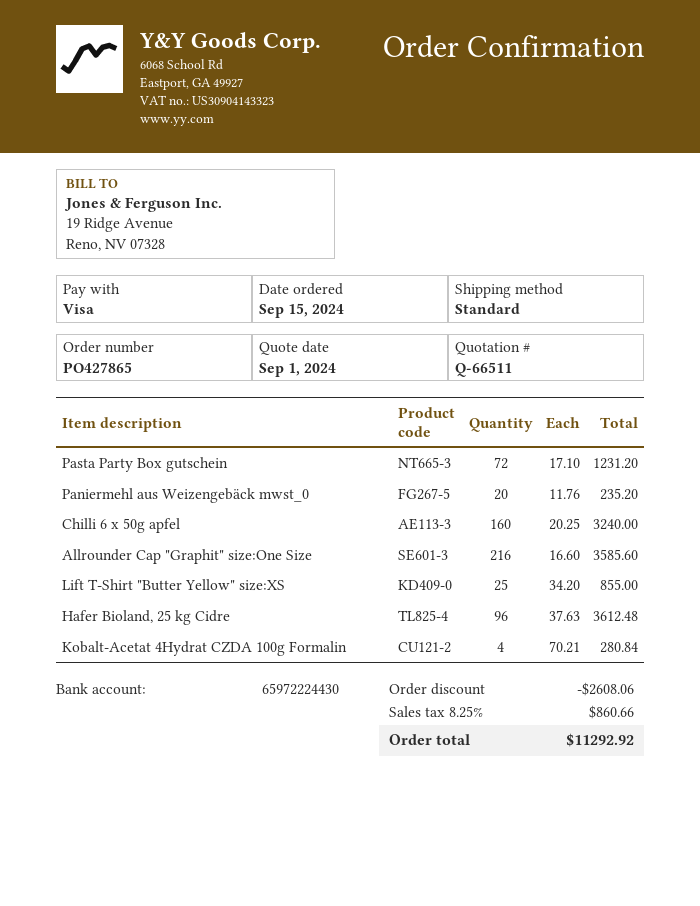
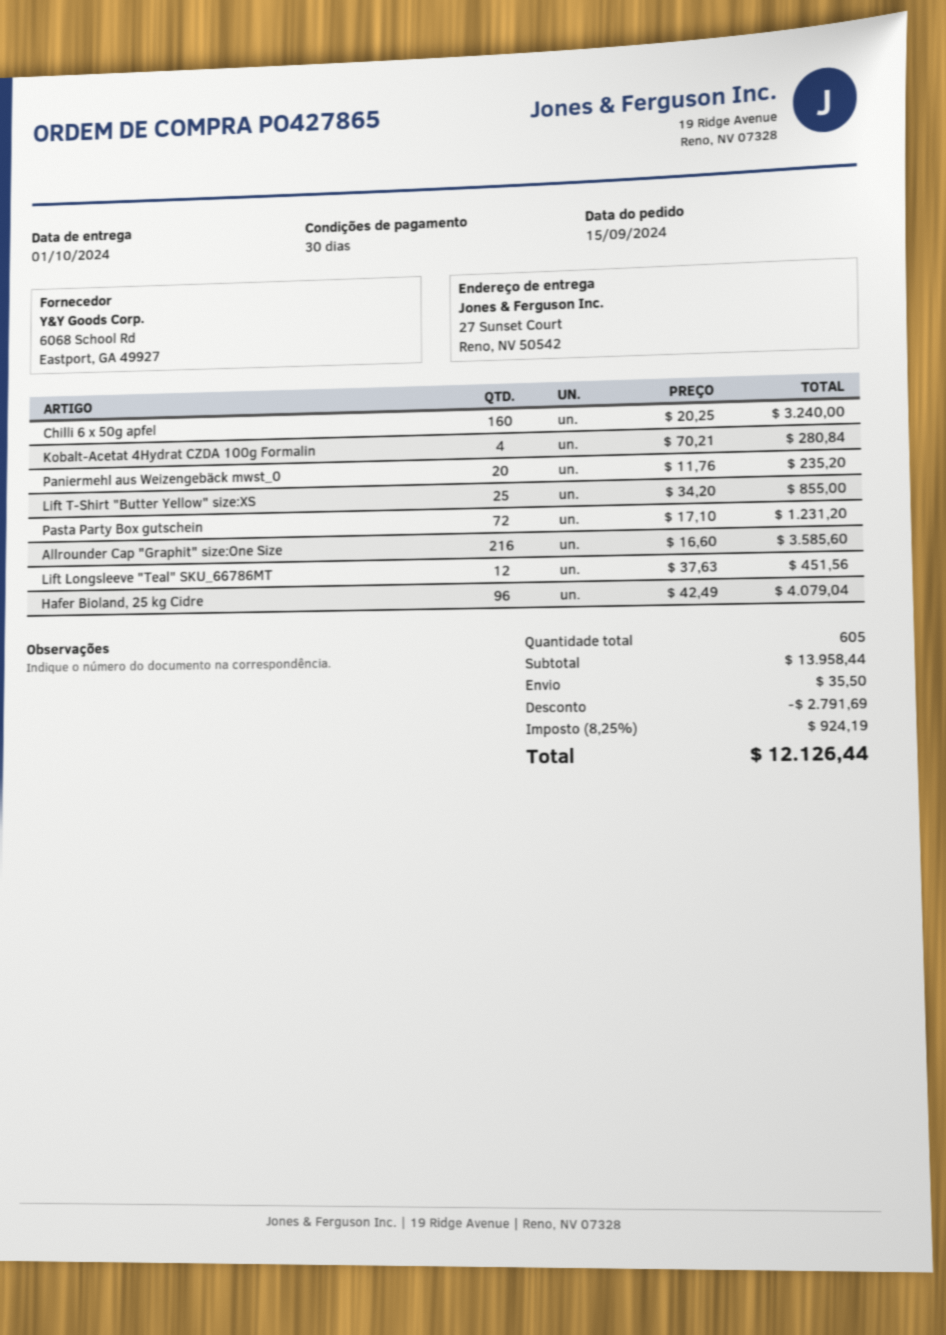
Hafer Bioland, 25 kg Cidre: 96 x 37.63 = 3612.48 -> 96 x 42.49 = 4079.04
Lift Longsleeve "Teal" SKU_66786MT: none -> 12 x 37.63 = 451.56
discount: 2608.06 -> 2791.69
shipping: none -> 35.50
tax: 8.25% = 860.66 -> 8.25% = 924.19
total: 11292.92 -> 12126.44

